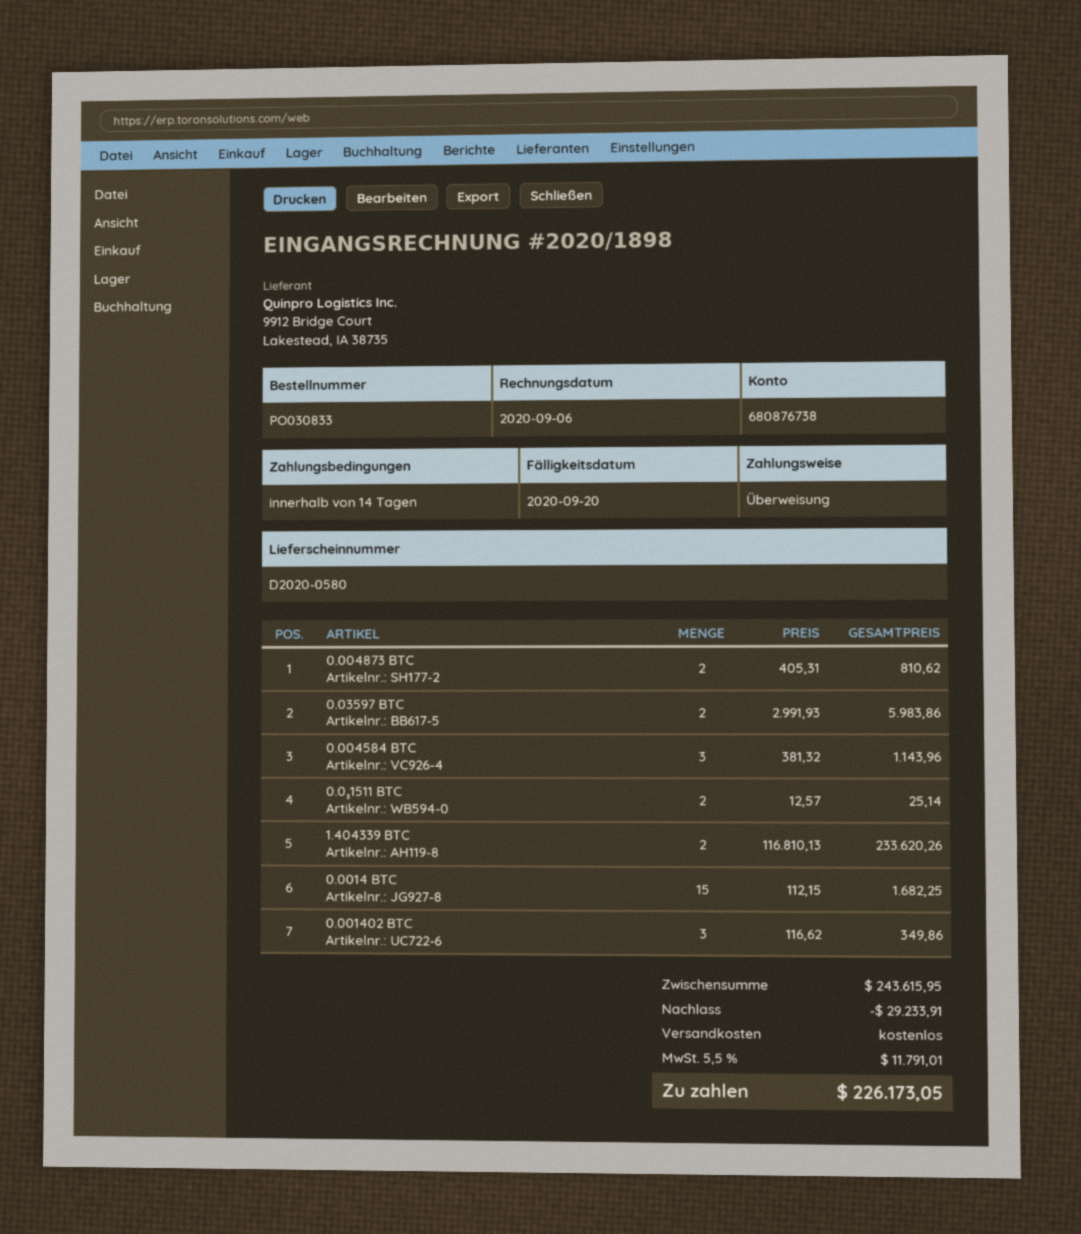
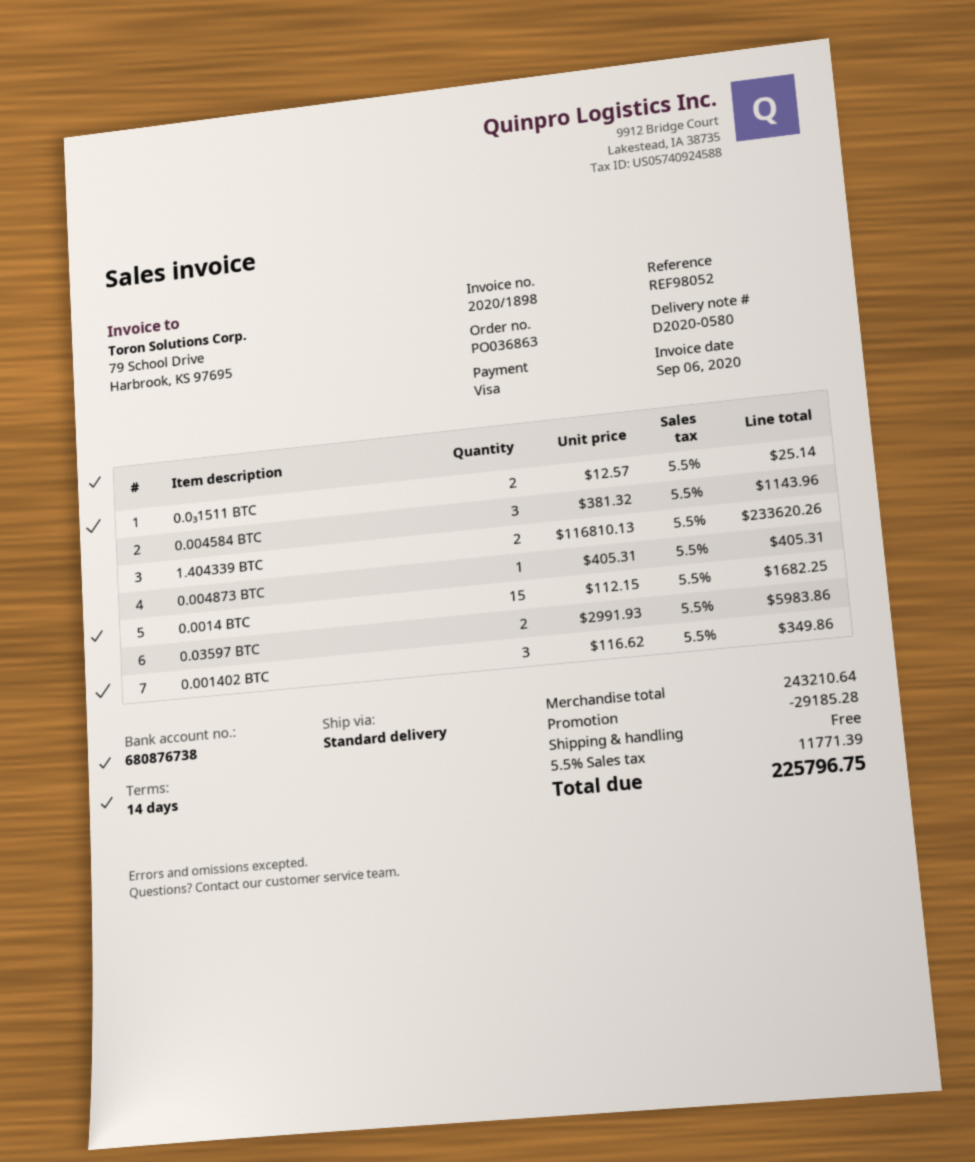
order number: PO030833 -> PO036863
payment method: bank transfer -> Visa
0.004873 BTC: 2 x 405.31 = 810.62 -> 1 x 405.31 = 405.31
subtotal: 243615.95 -> 243210.64
discount: 29233.91 -> 29185.28
tax: 5.5% = 11791.01 -> 5.5% = 11771.39
total: 226173.05 -> 225796.75

